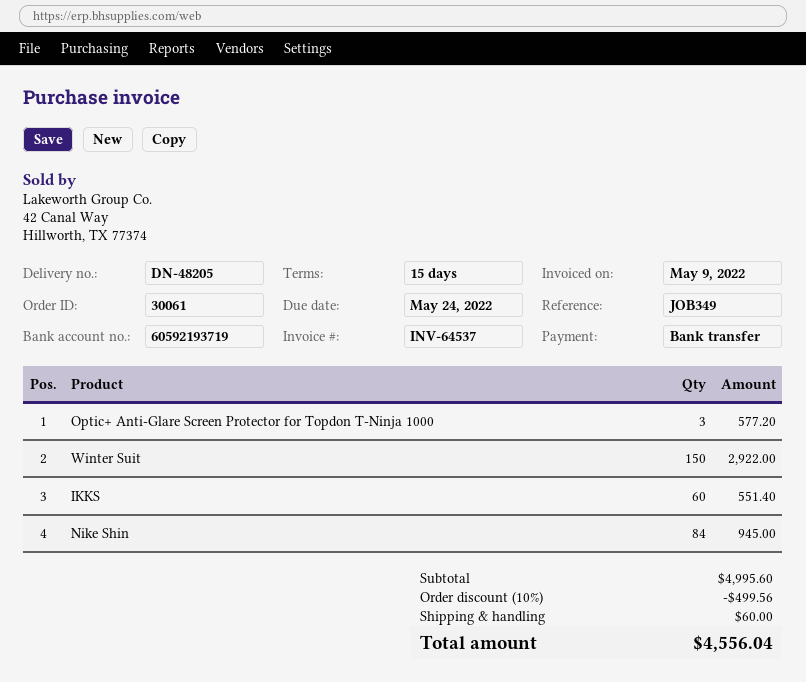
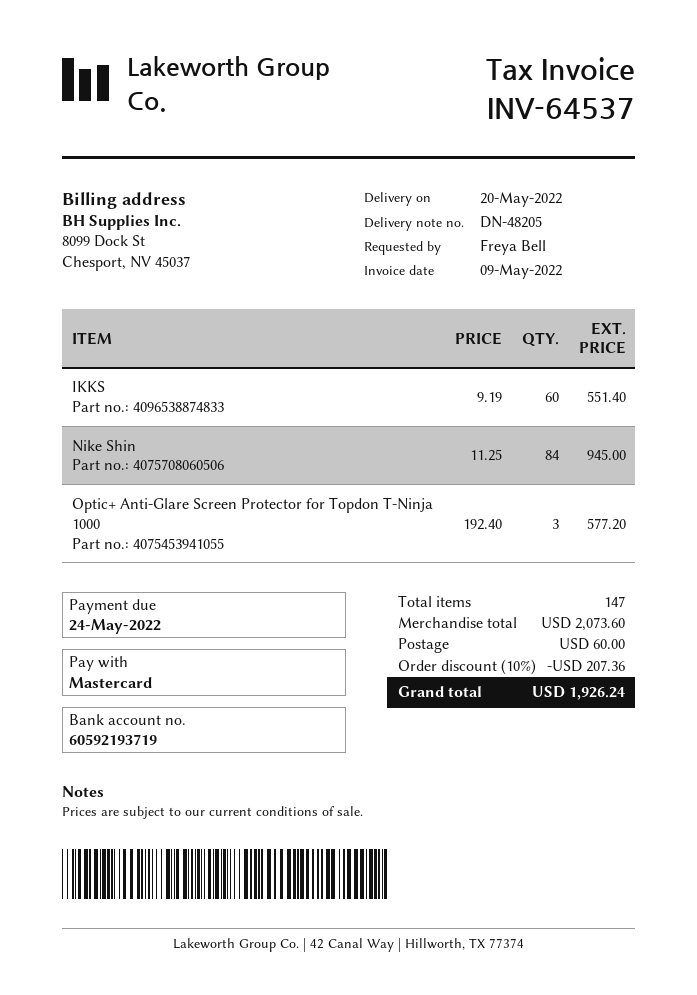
payment method: bank transfer -> Mastercard
Winter Suit: 150 for 2922.00 -> none
subtotal: 4995.60 -> 2073.60
discount: 10% = 499.56 -> 10% = 207.36
total: 4556.04 -> 1926.24

